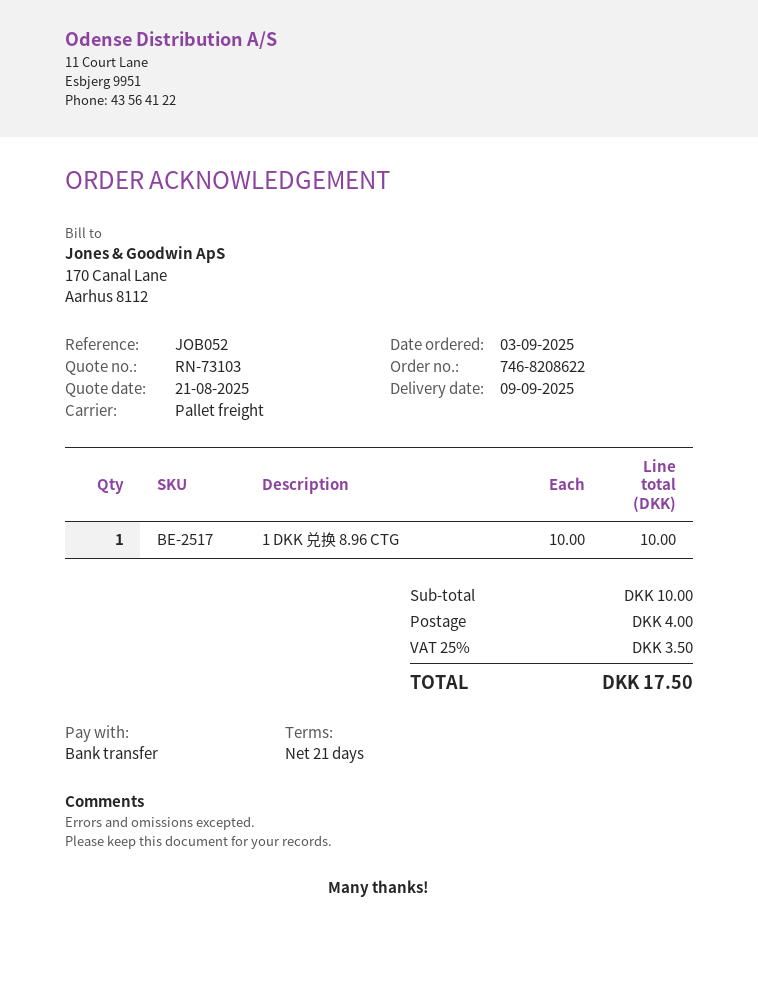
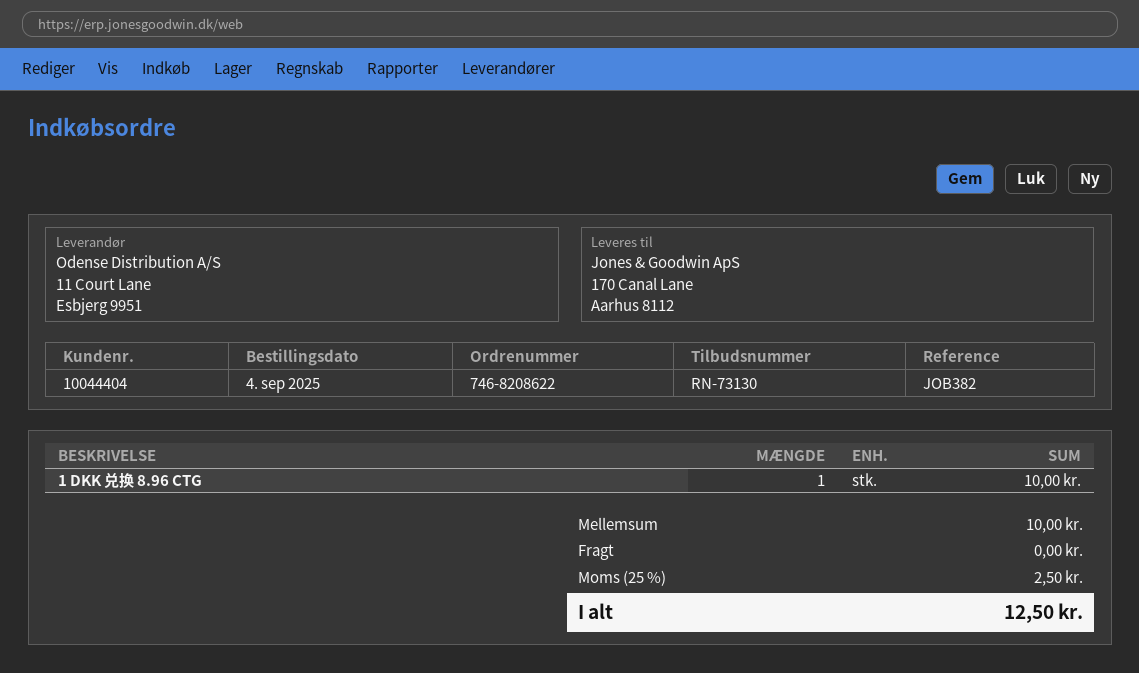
quote number: RN-73103 -> RN-73130
order date: 2025-09-03 -> 2025-09-04
reference: JOB052 -> JOB382
shipping: 4.00 -> 0.00
tax: 25% = 3.50 -> 25% = 2.50
total: 17.50 -> 12.50

